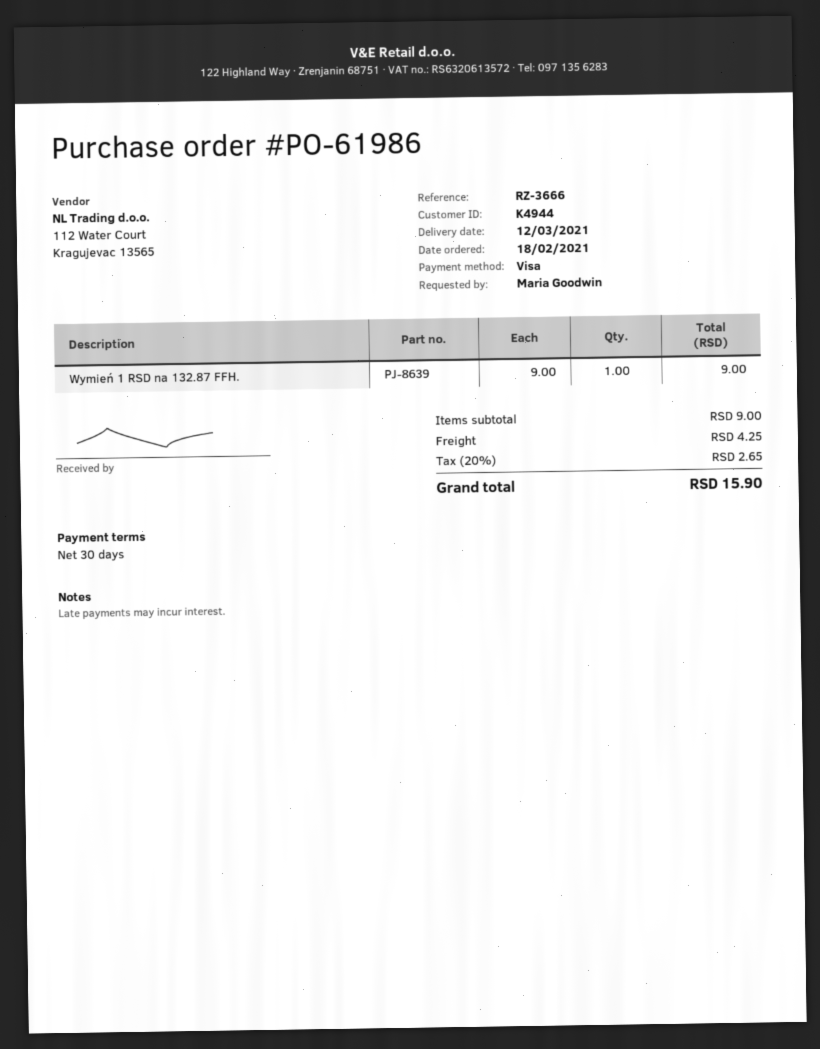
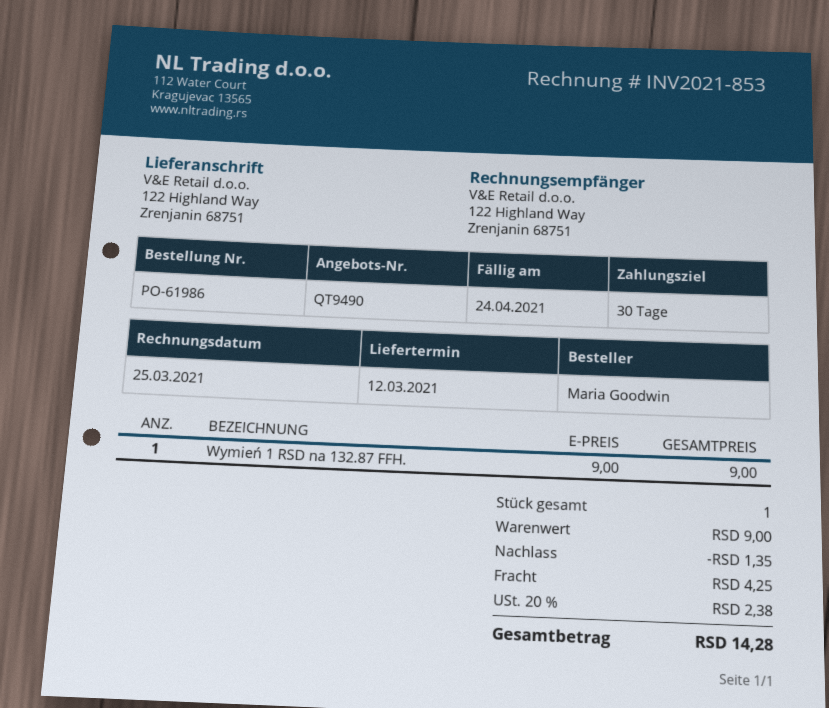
discount: none -> 1.35
tax: 20% = 2.65 -> 20% = 2.38
total: 15.90 -> 14.28

